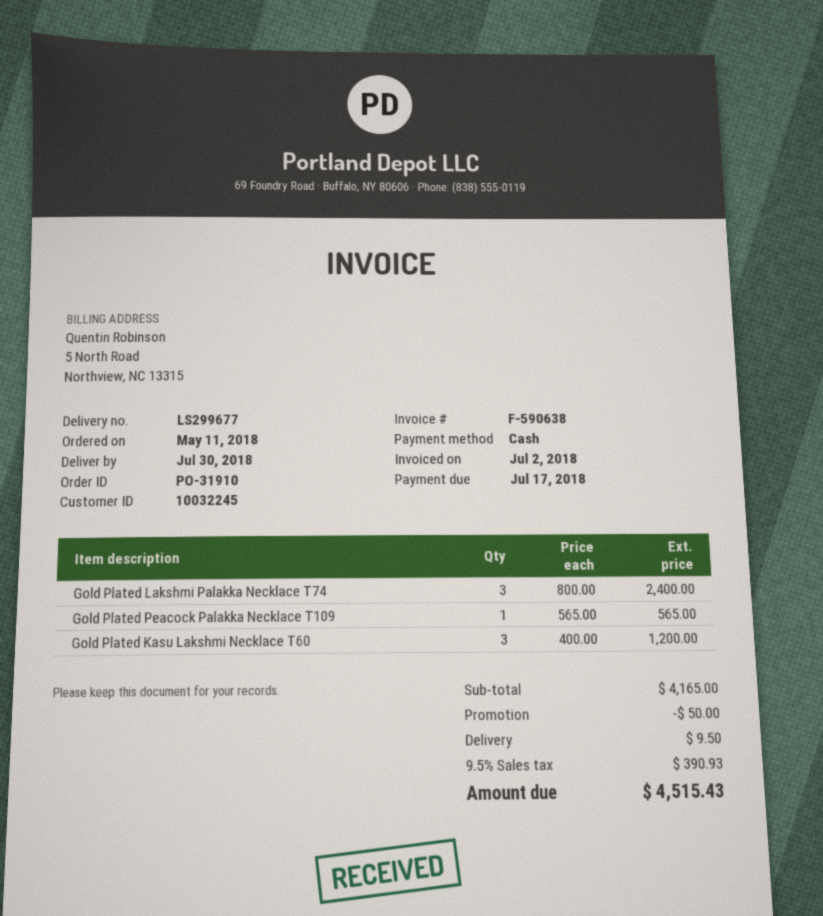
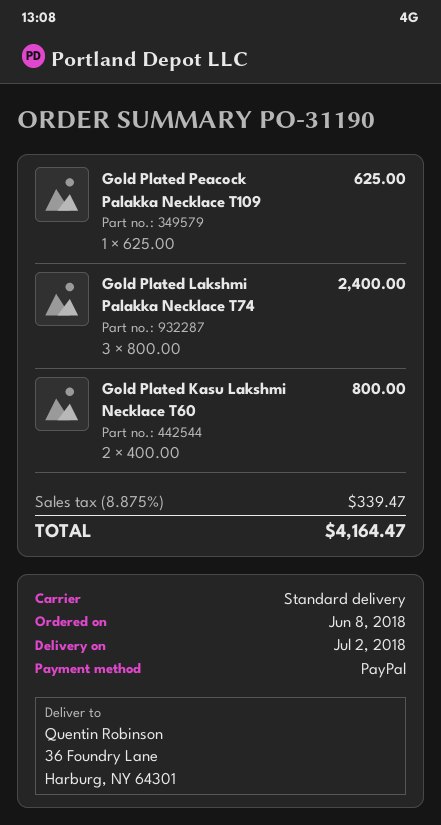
order number: PO-31910 -> PO-31190
order date: 2018-05-11 -> 2018-06-08
delivery date: 2018-07-30 -> 2018-07-02
payment method: cash -> PayPal
Gold Plated Peacock Palakka Necklace T109: 1 x 565.00 = 565.00 -> 1 x 625.00 = 625.00
Gold Plated Kasu Lakshmi Necklace T60: 3 x 400.00 = 1200.00 -> 2 x 400.00 = 800.00
discount: 50.00 -> none
shipping: 9.50 -> none
tax: 9.5% = 390.93 -> 8.875% = 339.47
total: 4515.43 -> 4164.47

